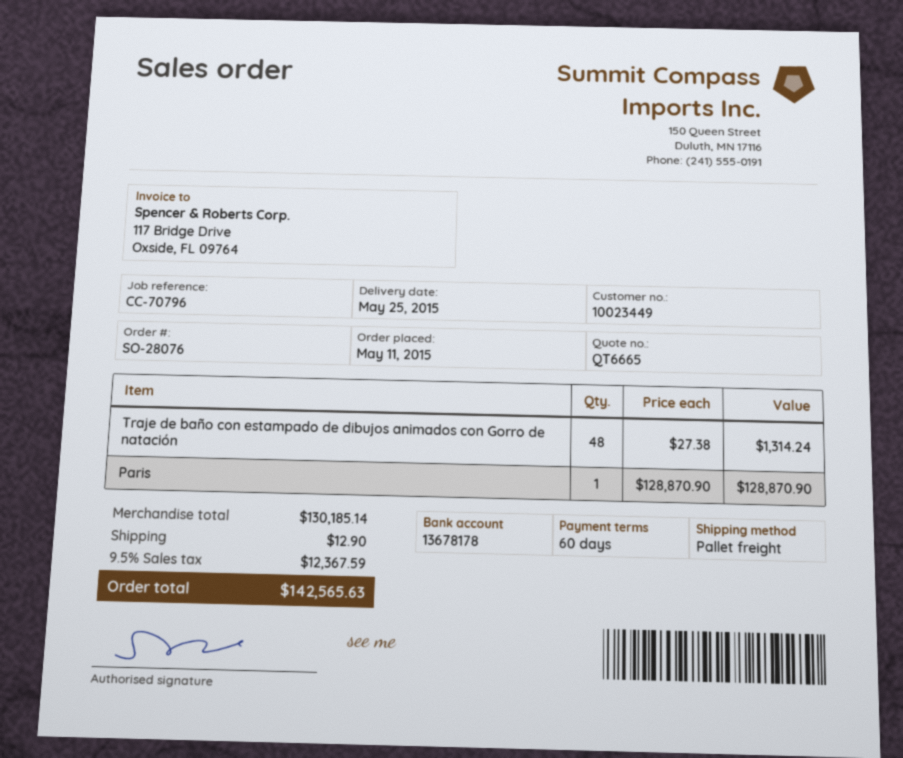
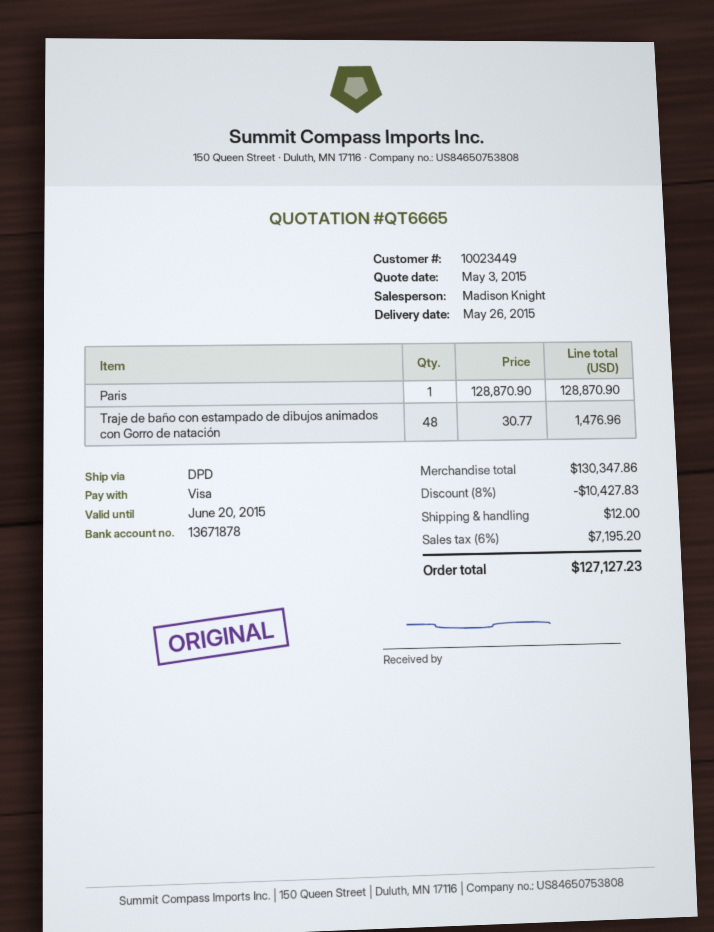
delivery date: 2015-05-25 -> 2015-05-26
bank account: 13678178 -> 13671878
shipping method: pallet freight -> DPD
Traje de baño con estampado de dibujos animados con Gorro de natación: 48 x 27.38 = 1314.24 -> 48 x 30.77 = 1476.96
subtotal: 130185.14 -> 130347.86
discount: none -> 8% = 10427.83
shipping: 12.90 -> 12.00
tax: 9.5% = 12367.59 -> 6% = 7195.20
total: 142565.63 -> 127127.23

